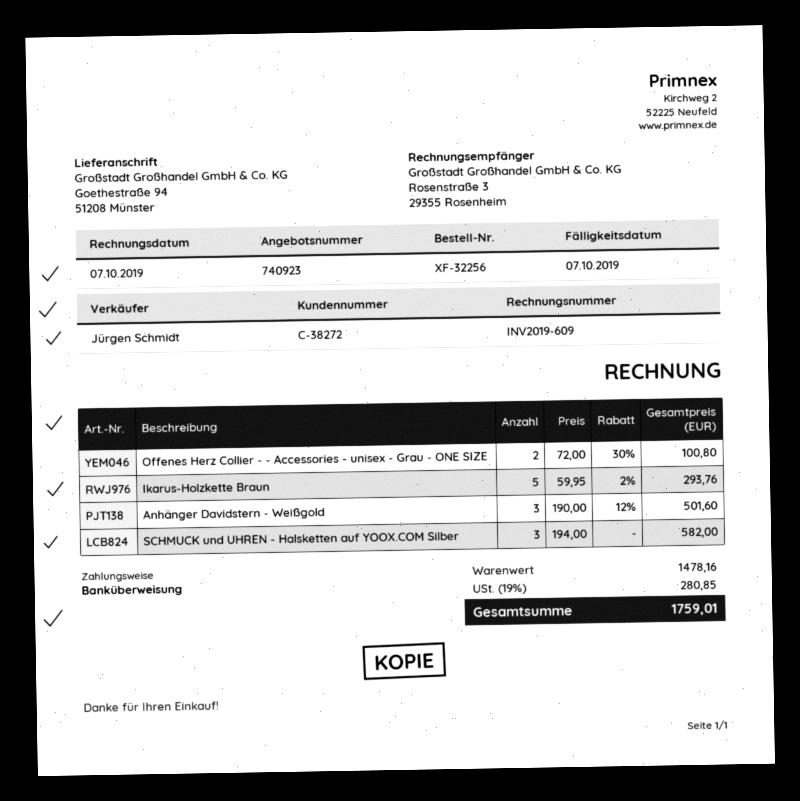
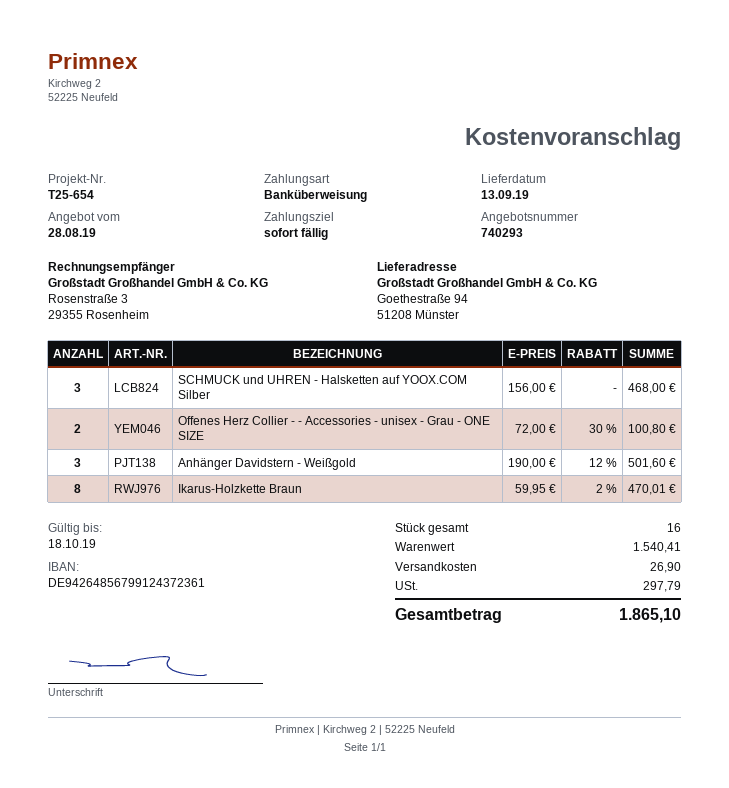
quote number: 740923 -> 740293
Ikarus-Holzkette Braun: 5 x 59.95 - 2% = 293.76 -> 8 x 59.95 - 2% = 470.01
SCHMUCK und UHREN - Halsketten auf YOOX.COM Silber: 3 x 194.00 = 582.00 -> 3 x 156.00 = 468.00
subtotal: 1478.16 -> 1540.41
shipping: none -> 26.90
tax: 280.85 -> 297.79
total: 1759.01 -> 1865.10

